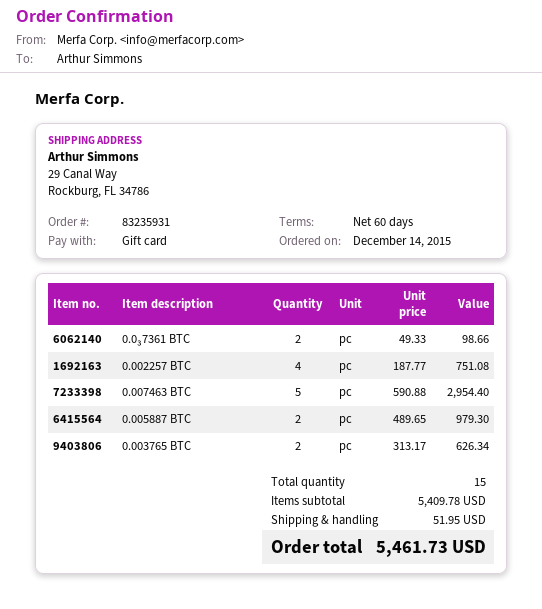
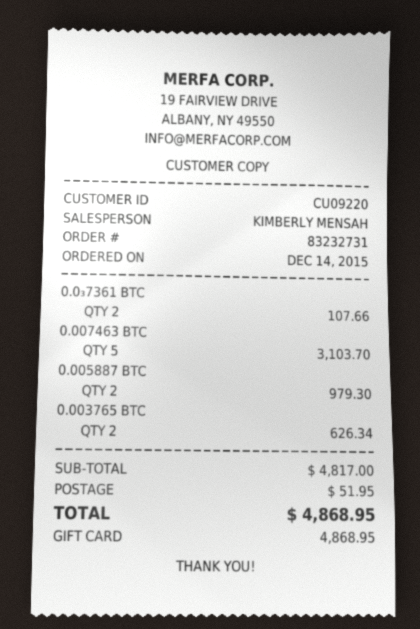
order number: 83235931 -> 83232731
0.0₃7361 BTC: 2 for 98.66 -> 2 for 107.66
0.002257 BTC: 4 for 751.08 -> none
0.007463 BTC: 5 for 2954.40 -> 5 for 3103.70
subtotal: 5409.78 -> 4817.00
total: 5461.73 -> 4868.95

